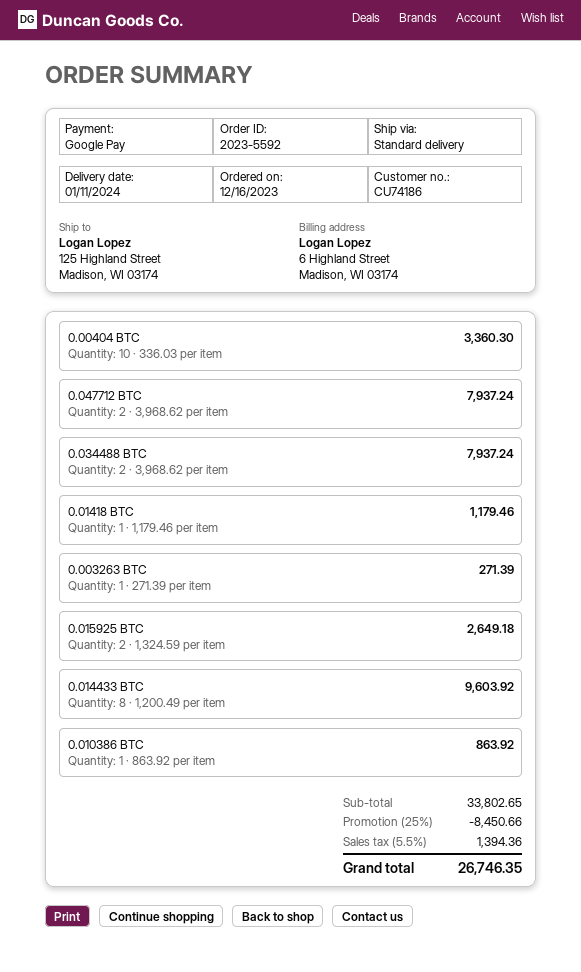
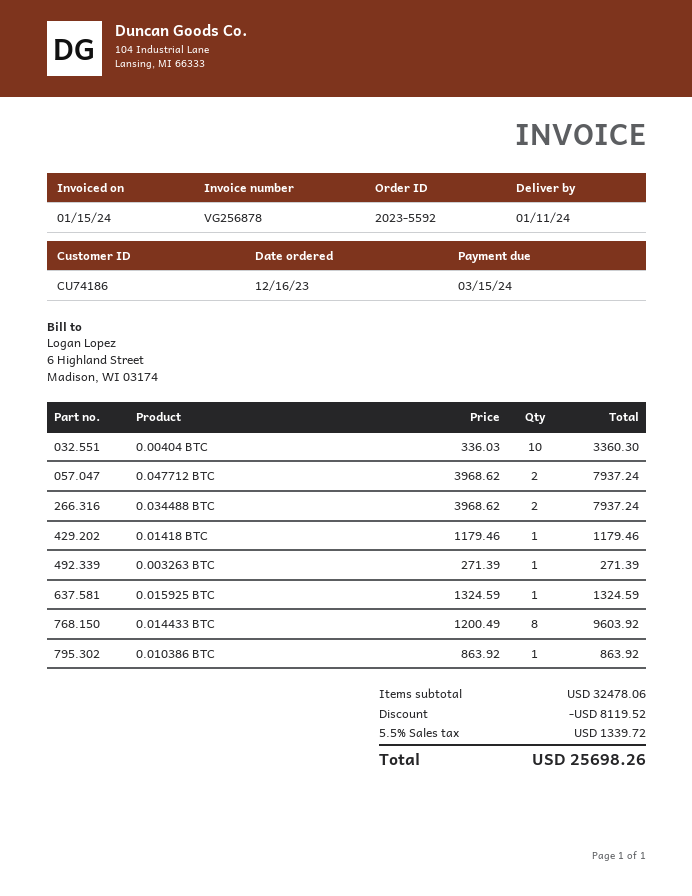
0.015925 BTC: 2 x 1324.59 = 2649.18 -> 1 x 1324.59 = 1324.59
subtotal: 33802.65 -> 32478.06
discount: 8450.66 -> 8119.52
tax: 5.5% = 1394.36 -> 5.5% = 1339.72
total: 26746.35 -> 25698.26

